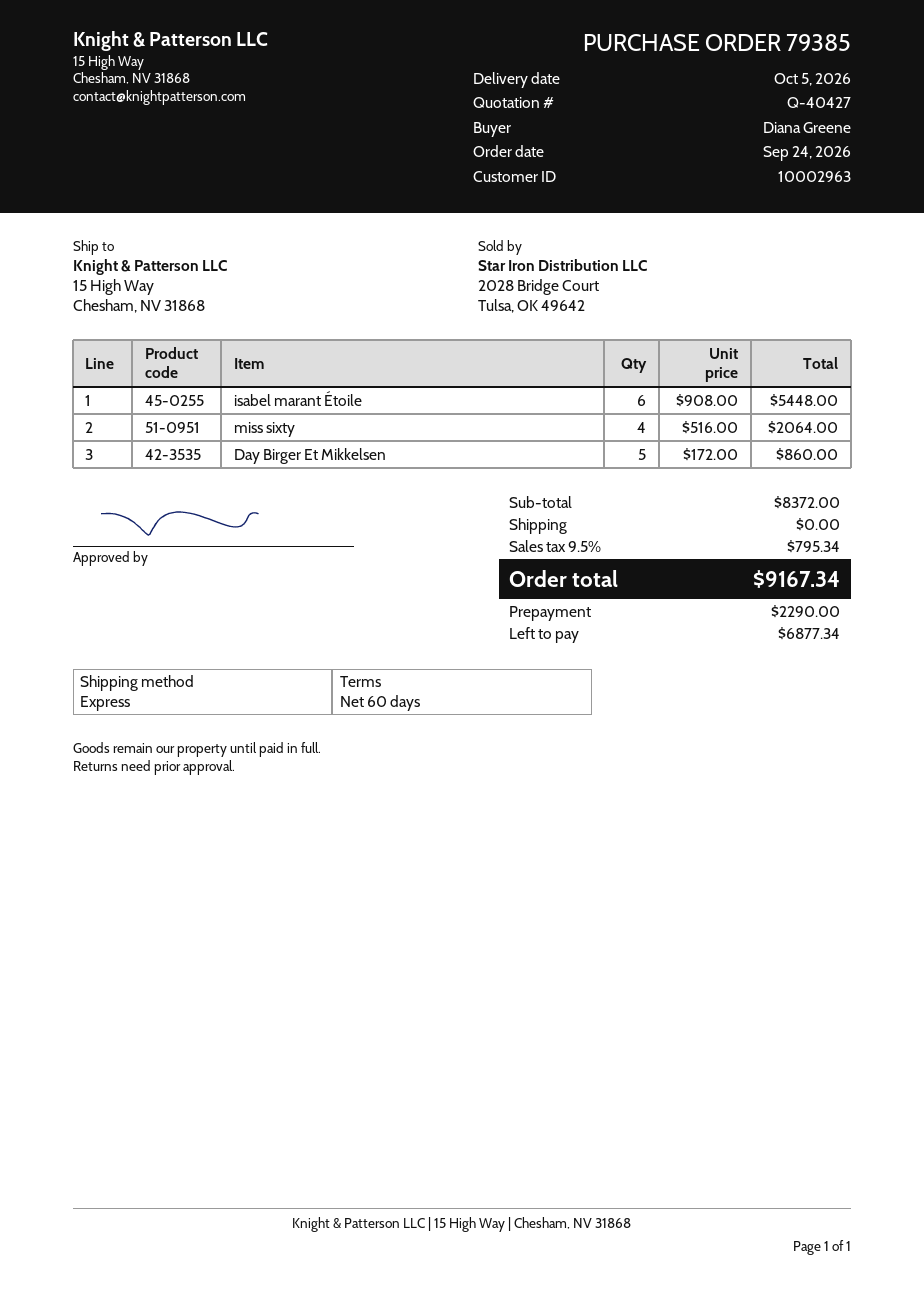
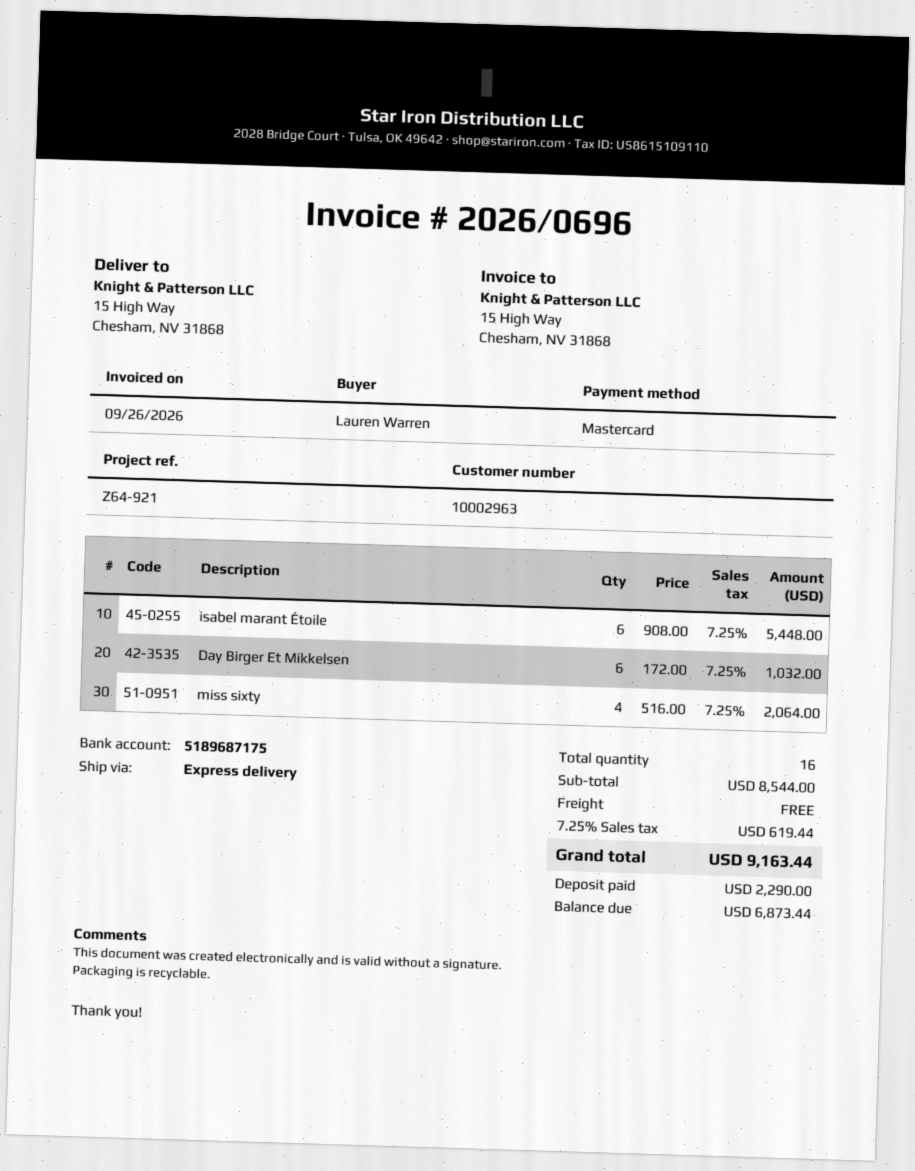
ordered by: Diana Greene -> Lauren Warren
Day Birger Et Mikkelsen: 5 x 172.00 = 860.00 -> 6 x 172.00 = 1032.00
subtotal: 8372.00 -> 8544.00
tax: 9.5% = 795.34 -> 7.25% = 619.44
total: 9167.34 -> 9163.44
balance: 6877.34 -> 6873.44

